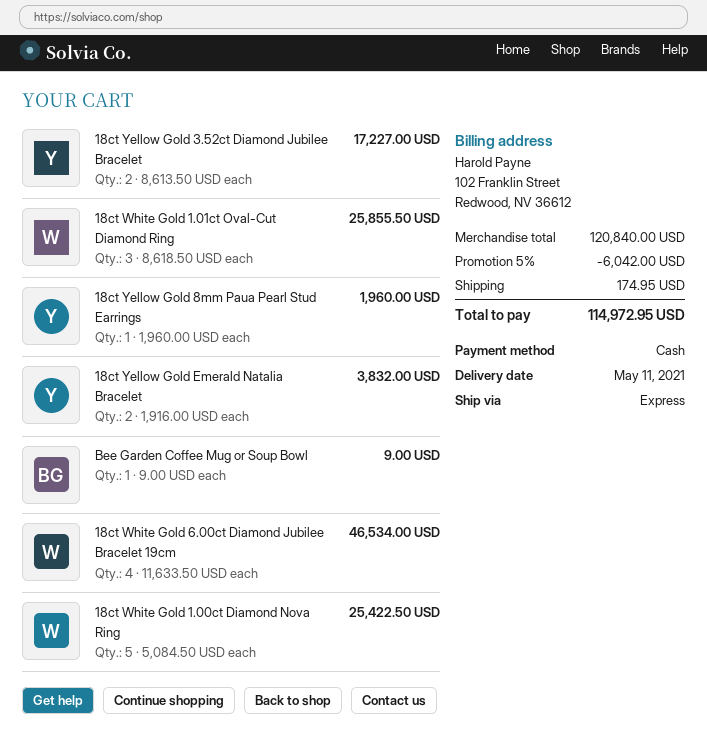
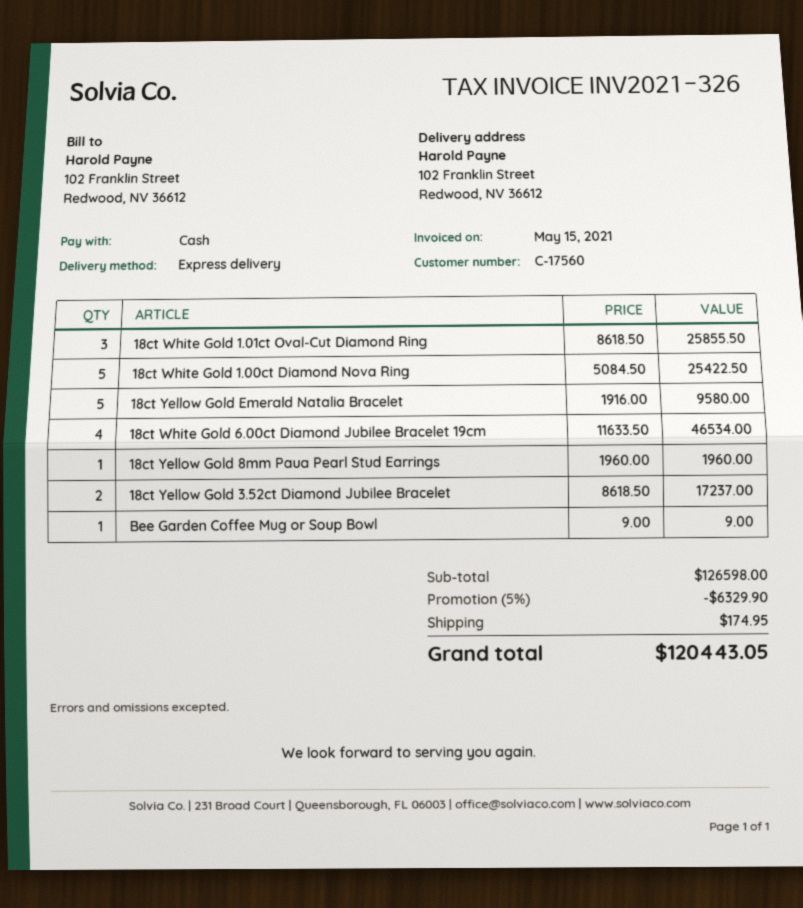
18ct Yellow Gold 3.52ct Diamond Jubilee Bracelet: 2 x 8613.50 = 17227.00 -> 2 x 8618.50 = 17237.00
18ct Yellow Gold Emerald Natalia Bracelet: 2 x 1916.00 = 3832.00 -> 5 x 1916.00 = 9580.00
subtotal: 120840.00 -> 126598.00
discount: 5% = 6042.00 -> 5% = 6329.90
total: 114972.95 -> 120443.05

